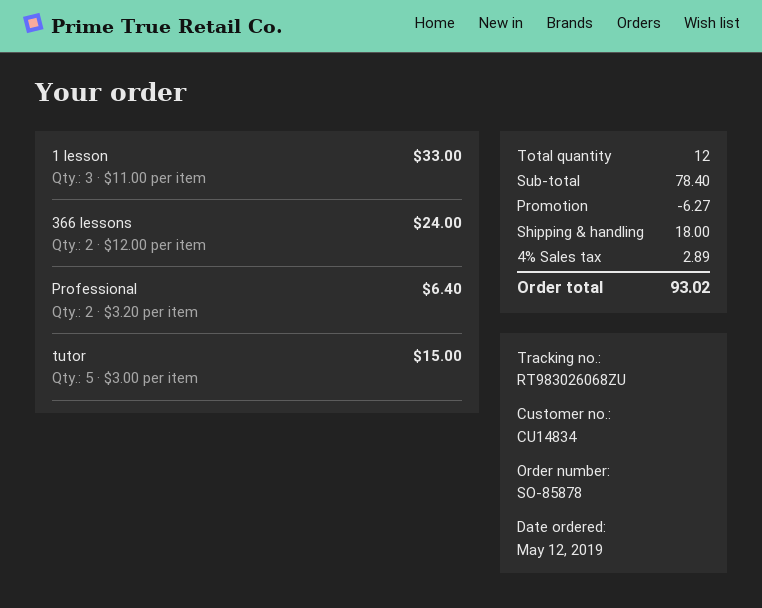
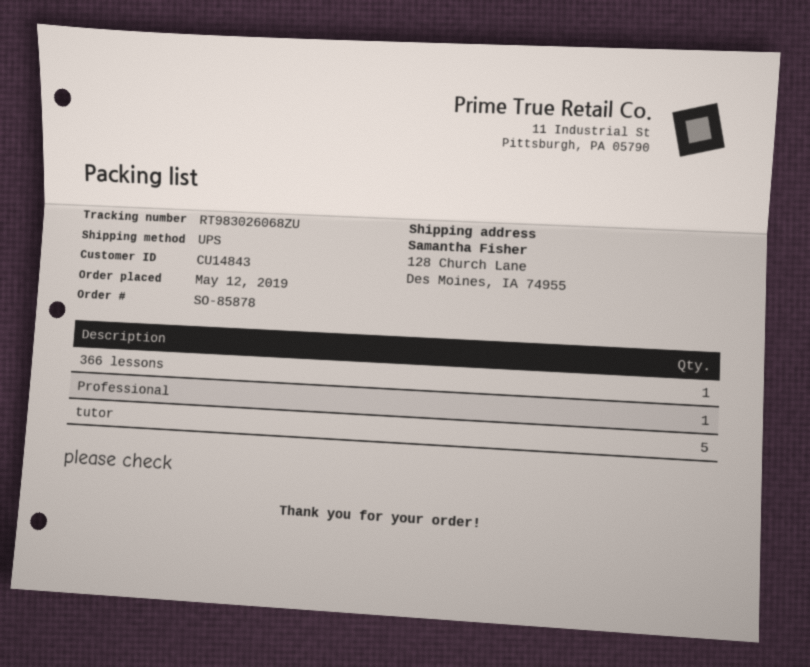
customer number: CU14834 -> CU14843
1 lesson: 3 -> none
366 lessons: 2 -> 1
Professional: 2 -> 1

